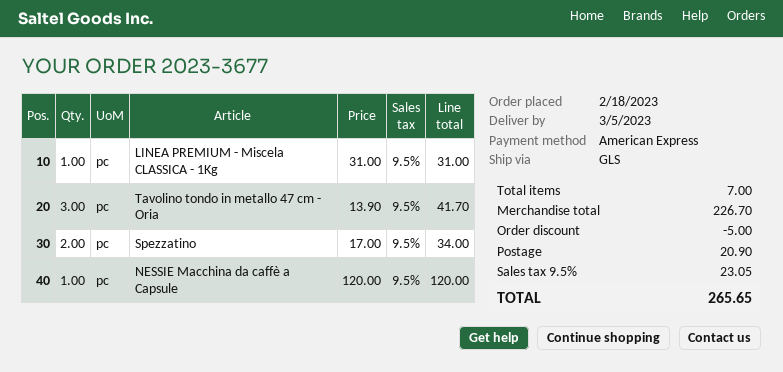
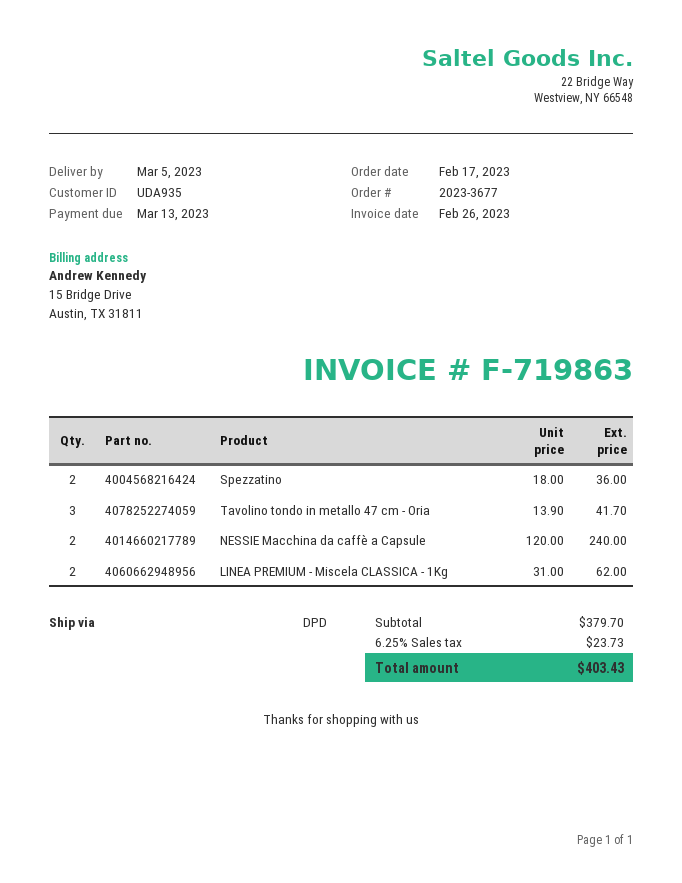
order date: 2023-02-18 -> 2023-02-17
shipping method: GLS -> DPD
LINEA PREMIUM - Miscela CLASSICA - 1Kg: 1 x 31.00 = 31.00 -> 2 x 31.00 = 62.00
Spezzatino: 2 x 17.00 = 34.00 -> 2 x 18.00 = 36.00
NESSIE Macchina da caffè a Capsule: 1 x 120.00 = 120.00 -> 2 x 120.00 = 240.00
subtotal: 226.70 -> 379.70
discount: 5.00 -> none
shipping: 20.90 -> none
tax: 9.5% = 23.05 -> 6.25% = 23.73
total: 265.65 -> 403.43

